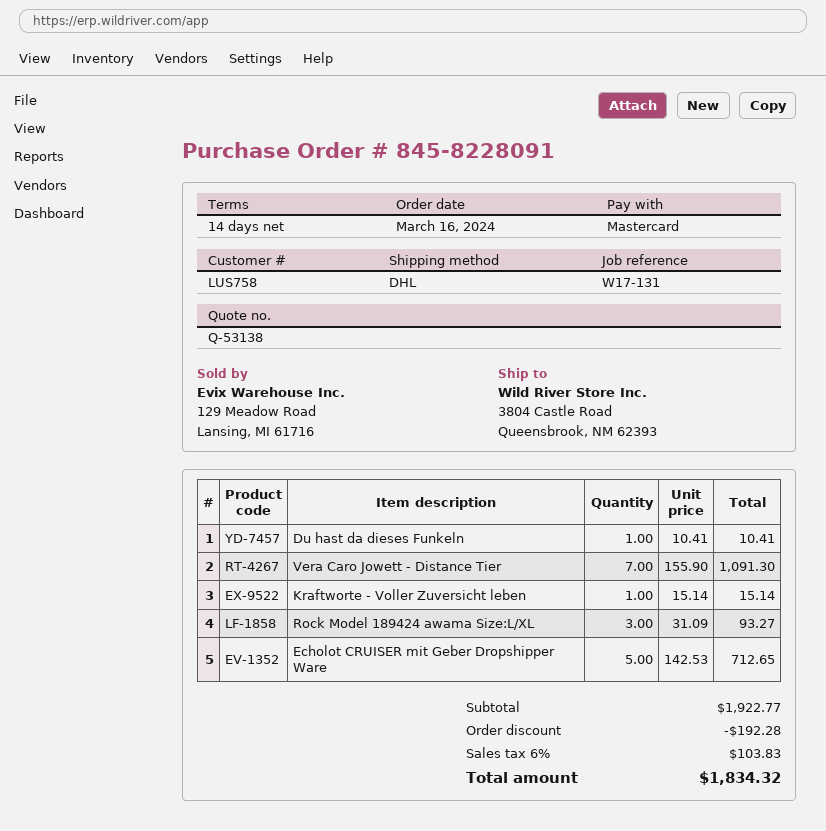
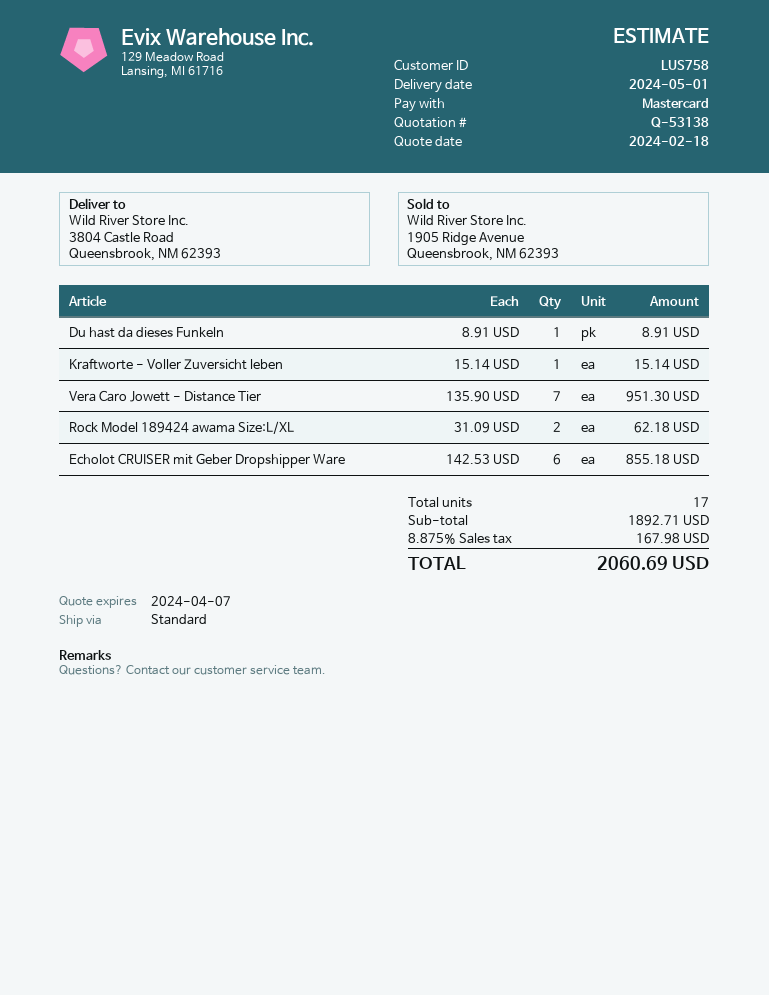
shipping method: DHL -> standard
Du hast da dieses Funkeln: 1 x 10.41 = 10.41 -> 1 x 8.91 = 8.91
Vera Caro Jowett - Distance Tier: 7 x 155.90 = 1091.30 -> 7 x 135.90 = 951.30
Rock Model 189424 awama Size:L/XL: 3 x 31.09 = 93.27 -> 2 x 31.09 = 62.18
Echolot CRUISER mit Geber Dropshipper Ware: 5 x 142.53 = 712.65 -> 6 x 142.53 = 855.18
subtotal: 1922.77 -> 1892.71
discount: 192.28 -> none
tax: 6% = 103.83 -> 8.875% = 167.98
total: 1834.32 -> 2060.69

